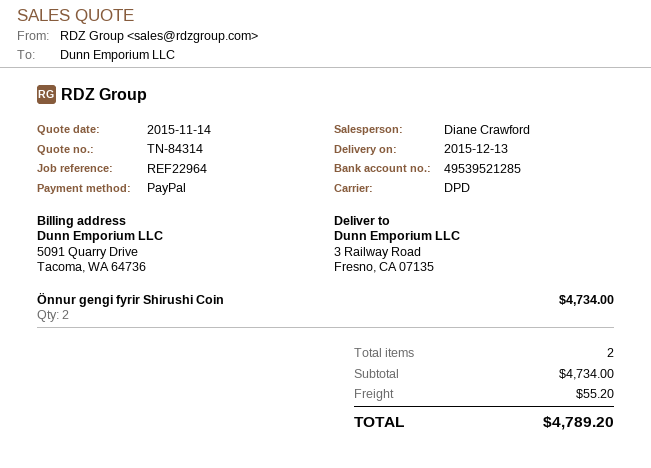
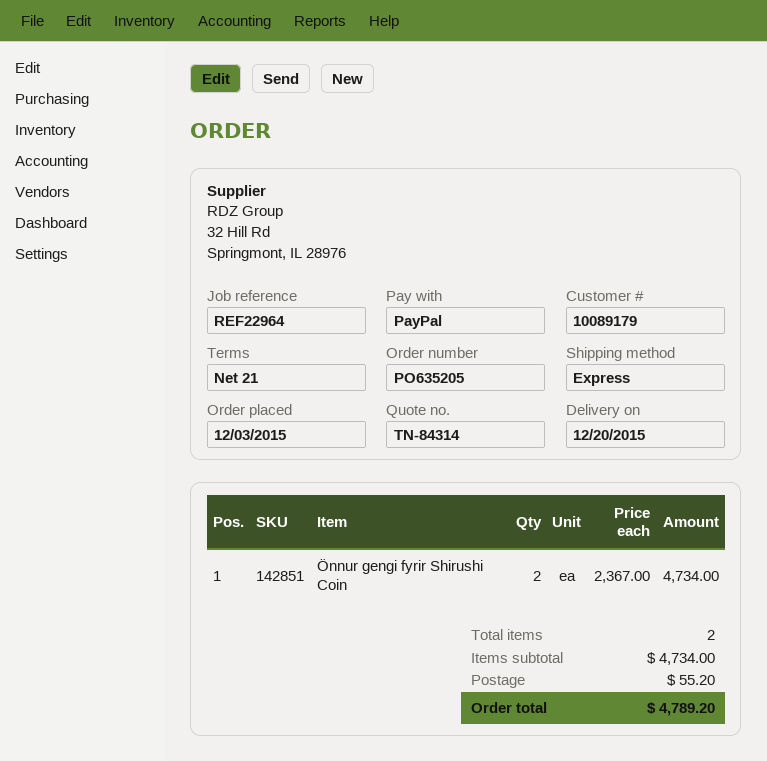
delivery date: 2015-12-13 -> 2015-12-20
shipping method: DPD -> express

